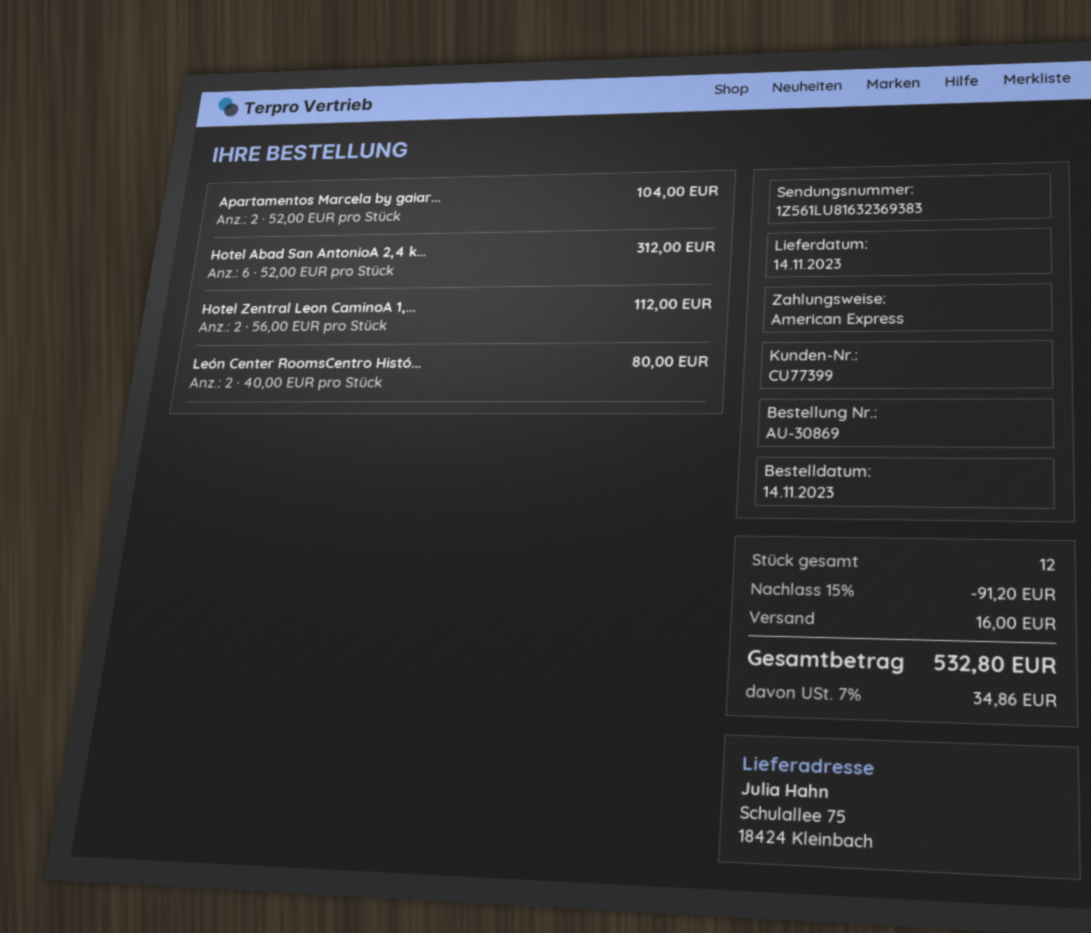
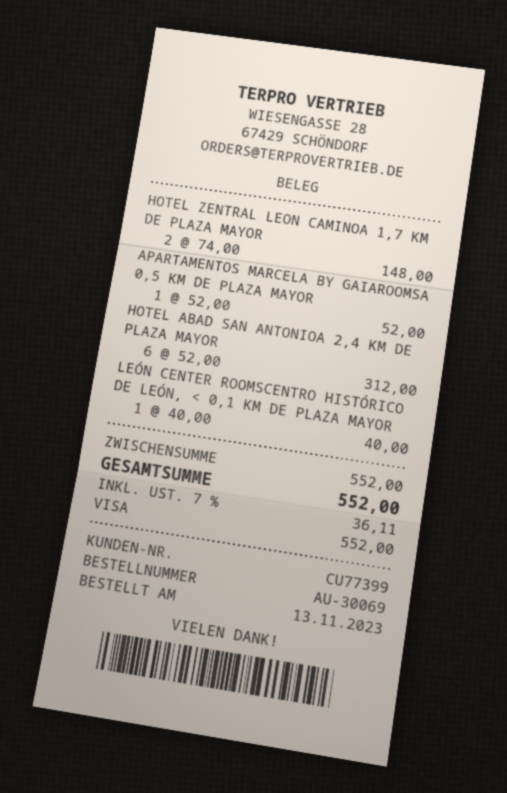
order number: AU-30869 -> AU-30069
order date: 2023-11-14 -> 2023-11-13
payment method: American Express -> Visa
Apartamentos Marcela by gaiar...: 2 x 52.00 = 104.00 -> 1 x 52.00 = 52.00
Hotel Zentral Leon CaminoA 1,...: 2 x 56.00 = 112.00 -> 2 x 74.00 = 148.00
León Center RoomsCentro Histó...: 2 x 40.00 = 80.00 -> 1 x 40.00 = 40.00
discount: 15% = 91.20 -> none
shipping: 16.00 -> none
tax: 7% = 34.86 -> 7% = 36.11
total: 532.80 -> 552.00

